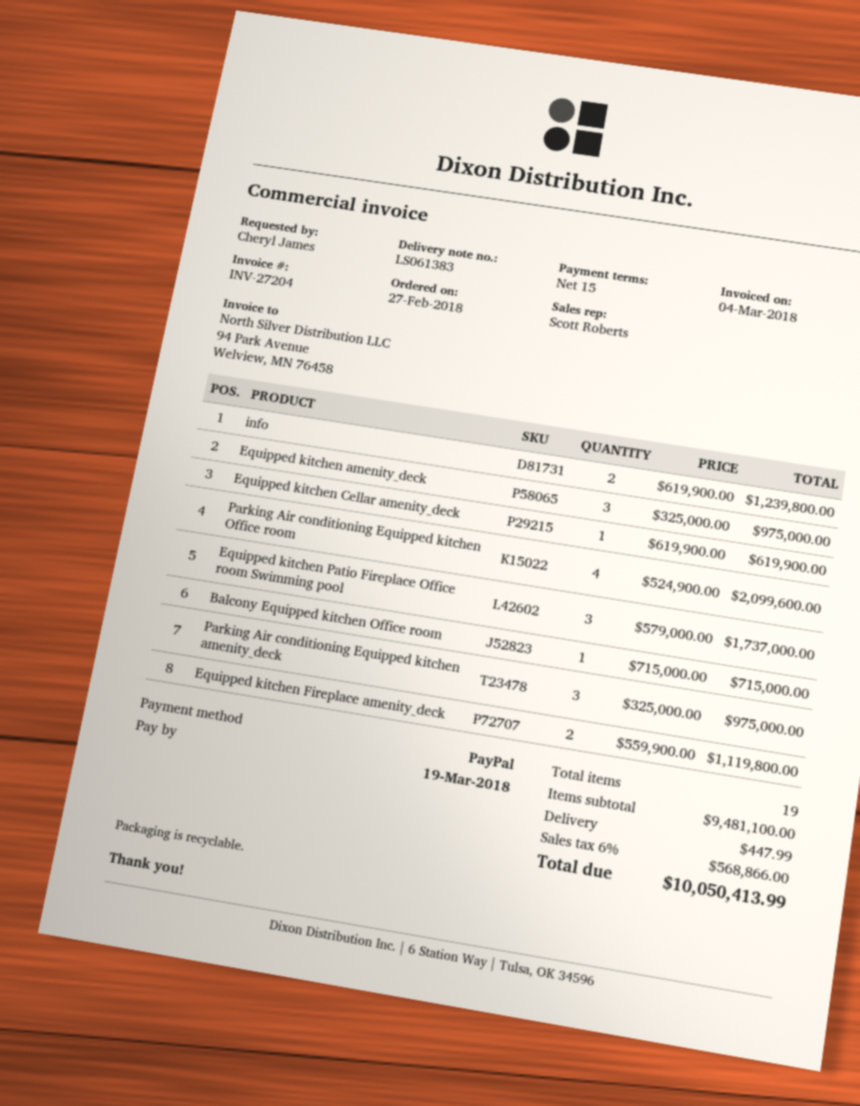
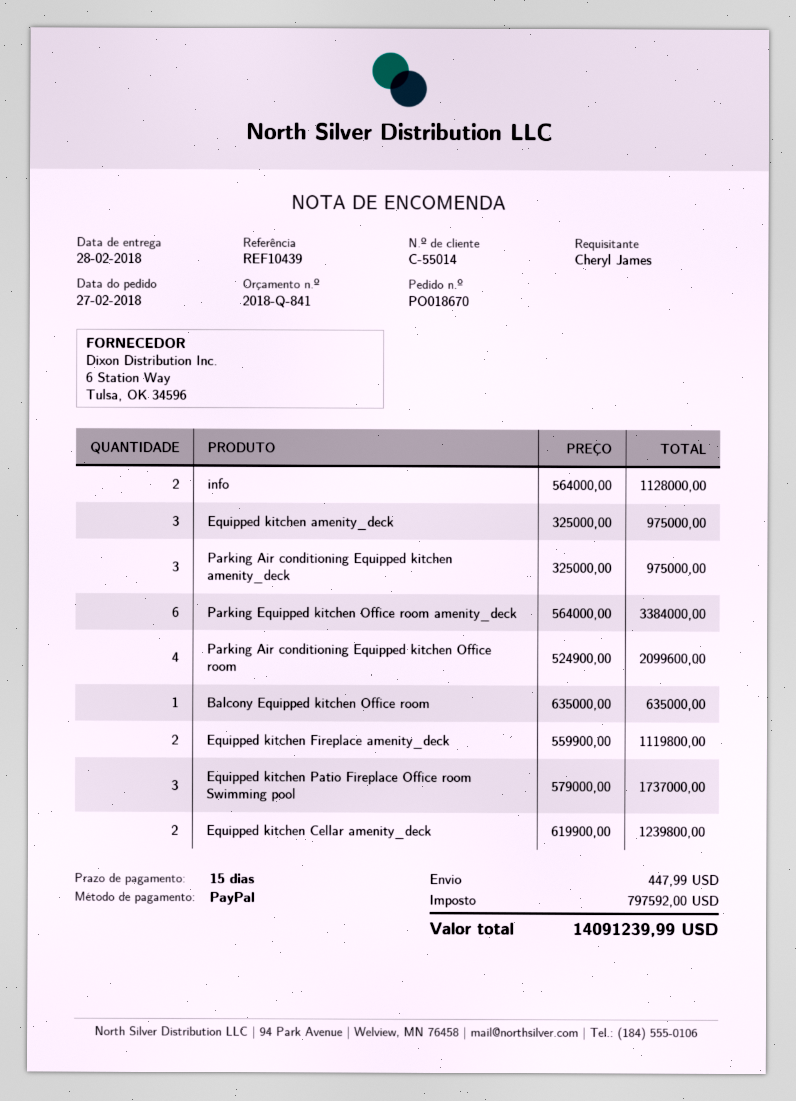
info: 2 x 619900.00 = 1239800.00 -> 2 x 564000.00 = 1128000.00
Equipped kitchen Cellar amenity_deck: 1 x 619900.00 = 619900.00 -> 2 x 619900.00 = 1239800.00
Balcony Equipped kitchen Office room: 1 x 715000.00 = 715000.00 -> 1 x 635000.00 = 635000.00
Parking Equipped kitchen Office room amenity_deck: none -> 6 x 564000.00 = 3384000.00
tax: 568866.00 -> 797592.00
total: 10050413.99 -> 14091239.99

